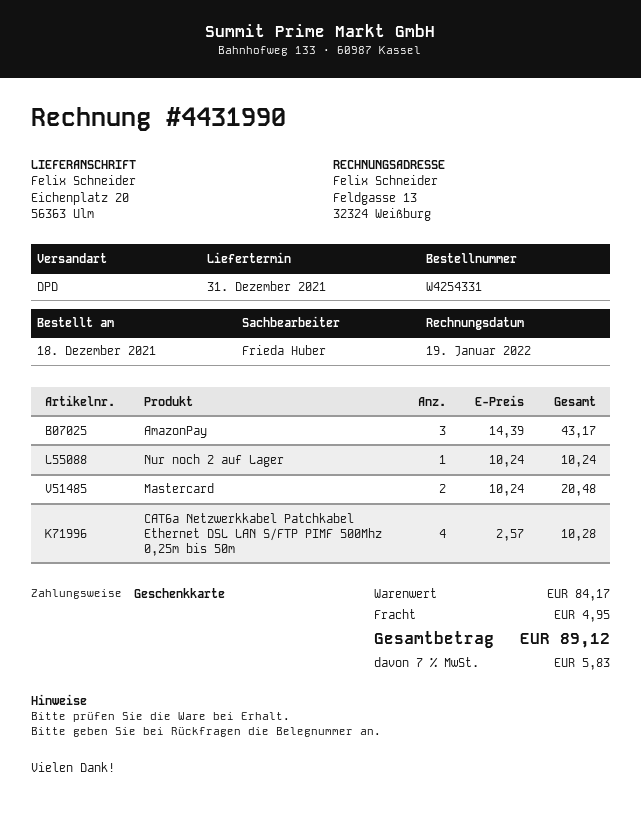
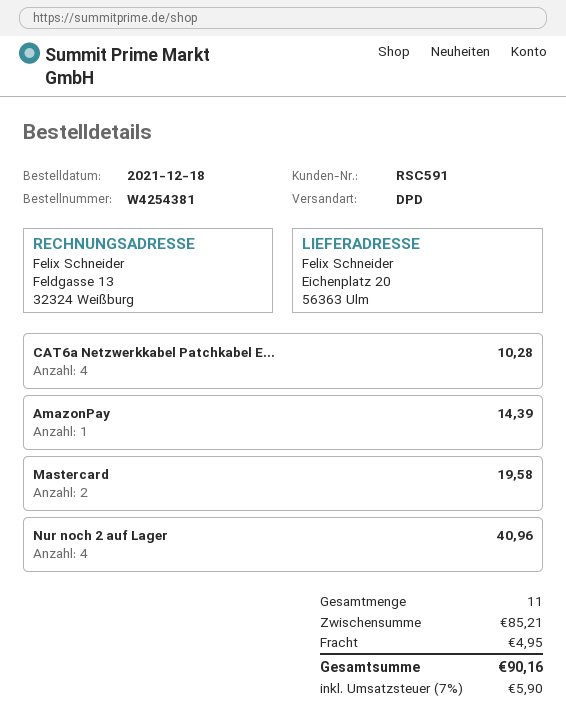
order number: W4254331 -> W4254381
AmazonPay: 3 for 43.17 -> 1 for 14.39
Nur noch 2 auf Lager: 1 for 10.24 -> 4 for 40.96
Mastercard: 2 for 20.48 -> 2 for 19.58
subtotal: 84.17 -> 85.21
tax: 7% = 5.83 -> 7% = 5.90
total: 89.12 -> 90.16

